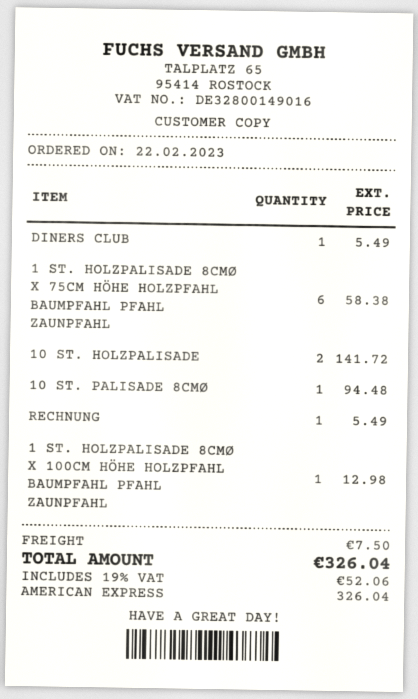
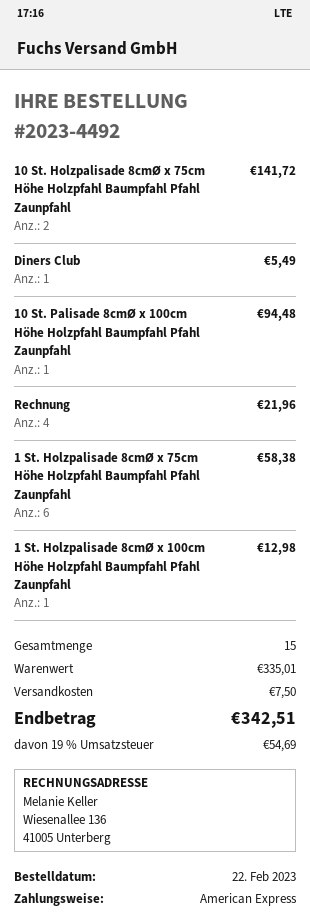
RECHNUNG: 1 for 5.49 -> 4 for 21.96
tax: 19% = 52.06 -> 19% = 54.69
total: 326.04 -> 342.51

